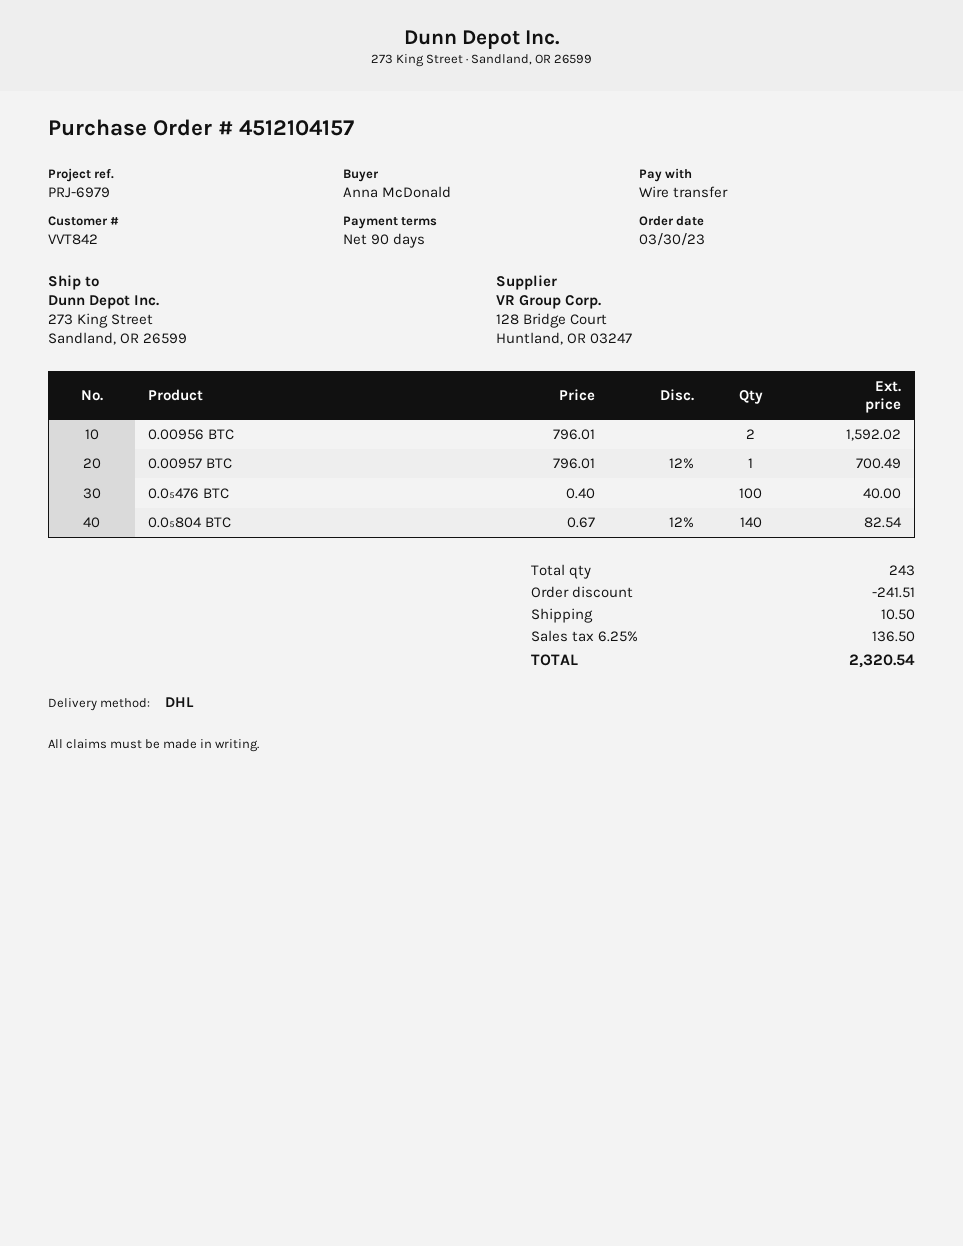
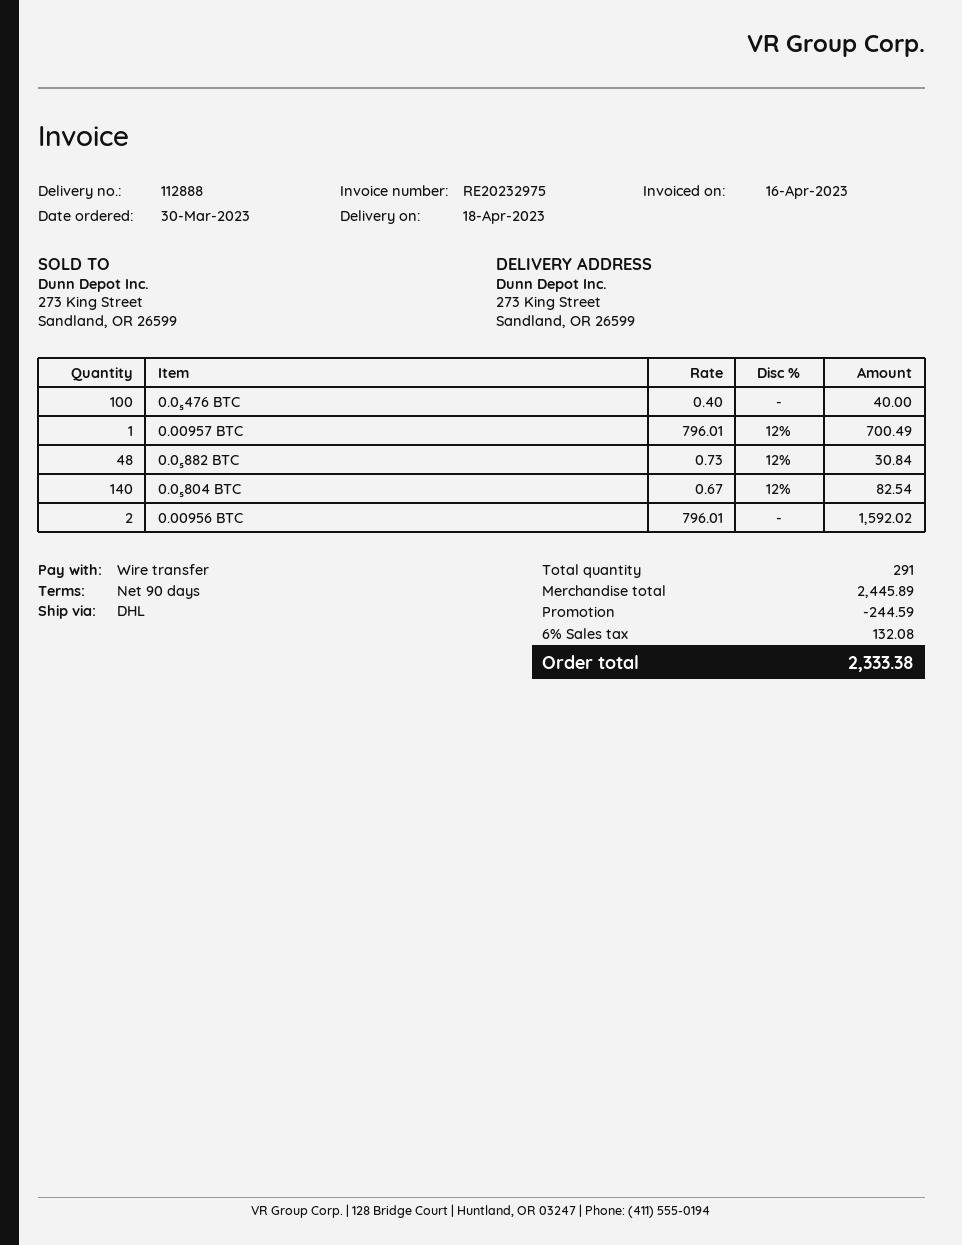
0.0₅882 BTC: none -> 48 x 0.73 - 12% = 30.84
total quantity: 243 -> 291
discount: 241.51 -> 244.59
shipping: 10.50 -> none
tax: 6.25% = 136.50 -> 6% = 132.08
total: 2320.54 -> 2333.38

